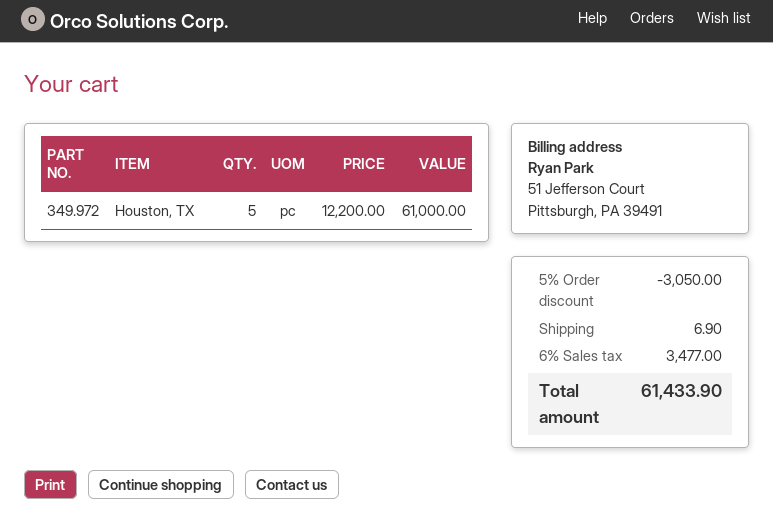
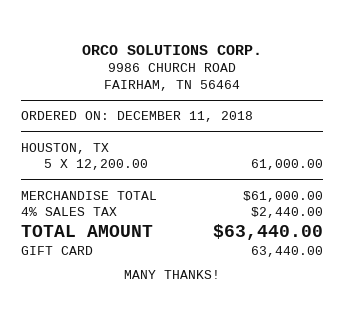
discount: 5% = 3050.00 -> none
shipping: 6.90 -> none
tax: 6% = 3477.00 -> 4% = 2440.00
total: 61433.90 -> 63440.00

